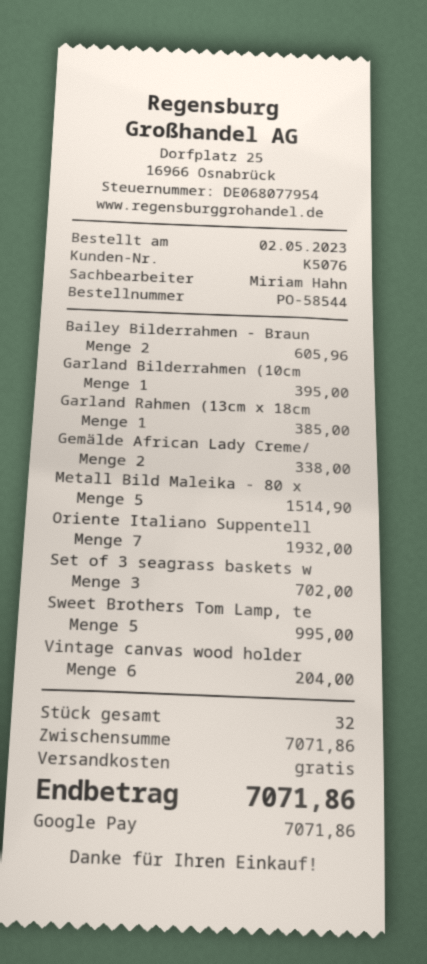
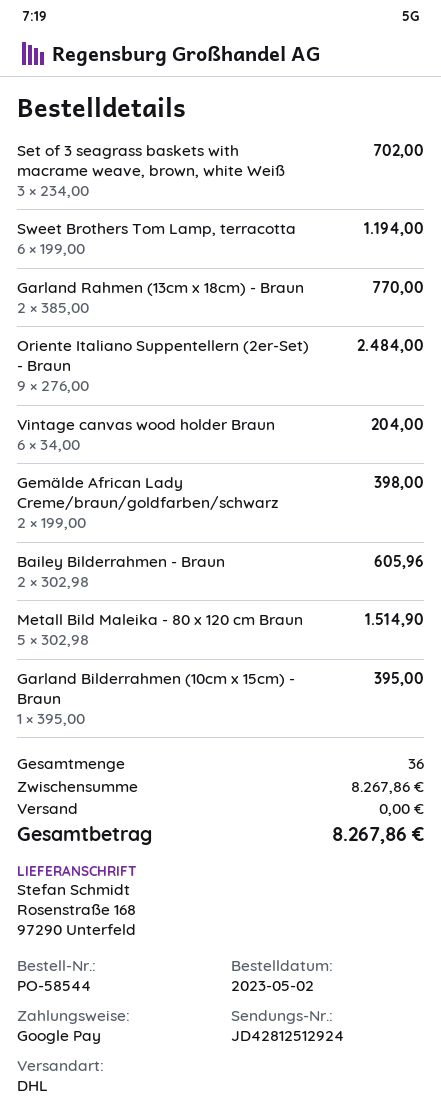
Garland Rahmen (13cm x 18cm: 1 for 385.00 -> 2 for 770.00
Gemälde African Lady Creme/: 2 for 338.00 -> 2 for 398.00
Oriente Italiano Suppentell: 7 for 1932.00 -> 9 for 2484.00
Sweet Brothers Tom Lamp, te: 5 for 995.00 -> 6 for 1194.00
total quantity: 32 -> 36
subtotal: 7071.86 -> 8267.86
total: 7071.86 -> 8267.86

